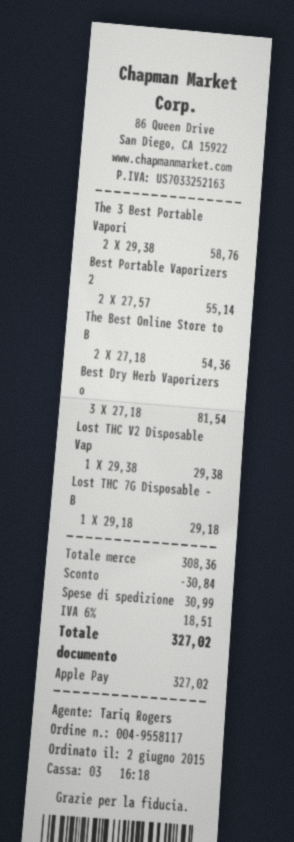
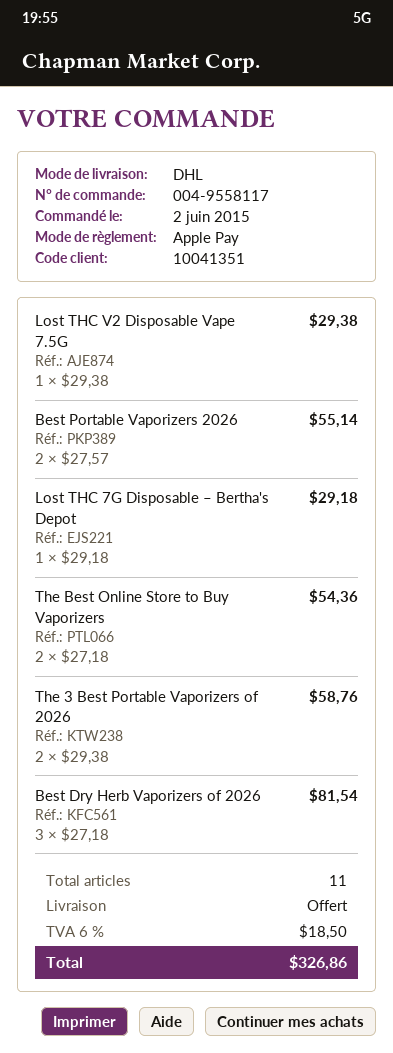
discount: 30.84 -> none
shipping: 30.99 -> 0.00
tax: 6% = 18.51 -> 6% = 18.50
total: 327.02 -> 326.86

